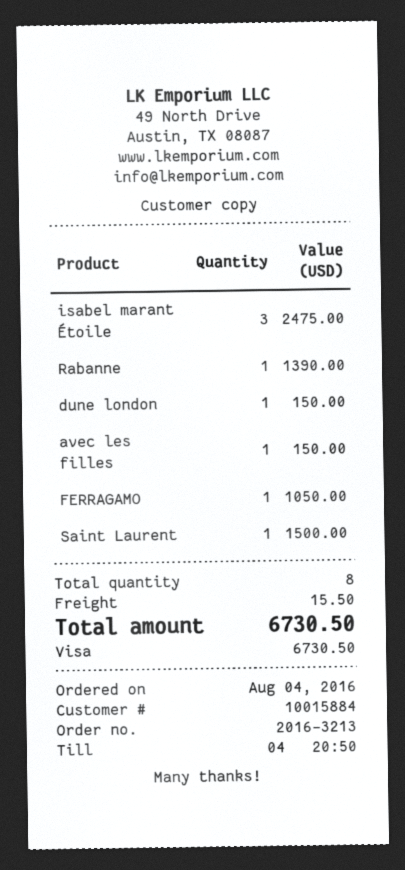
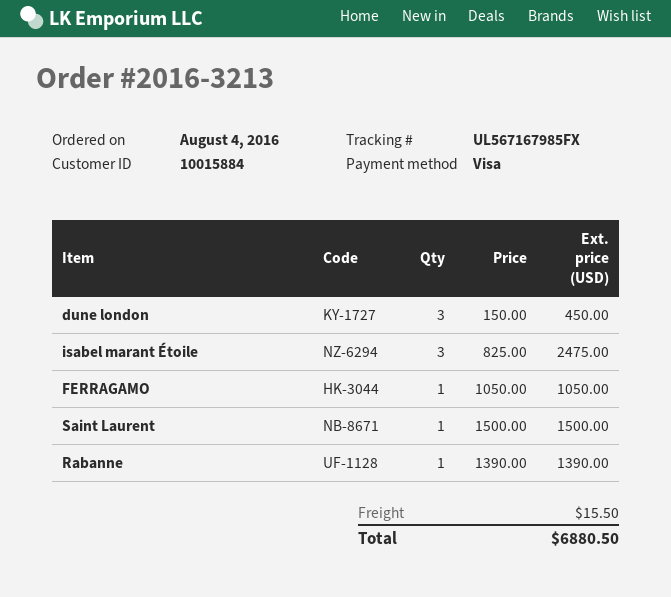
dune london: 1 for 150.00 -> 3 for 450.00
avec les filles: 1 for 150.00 -> none
total: 6730.50 -> 6880.50

